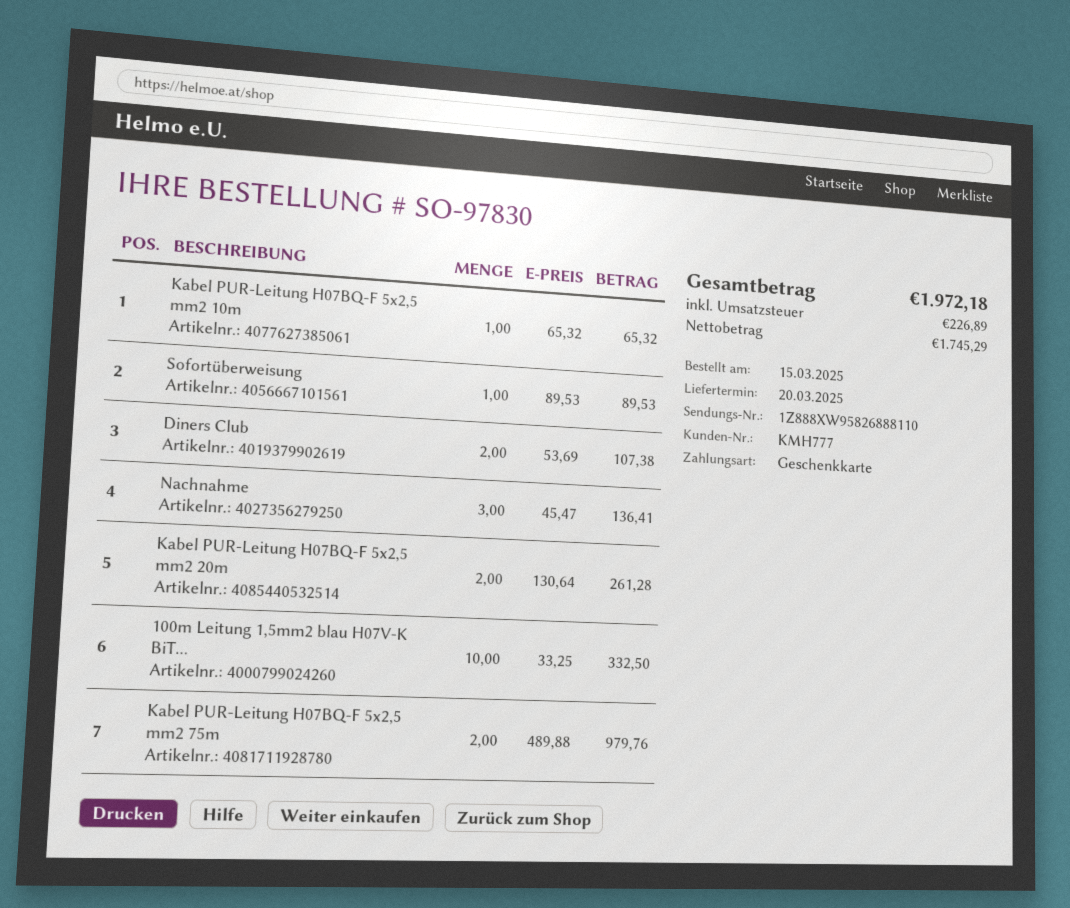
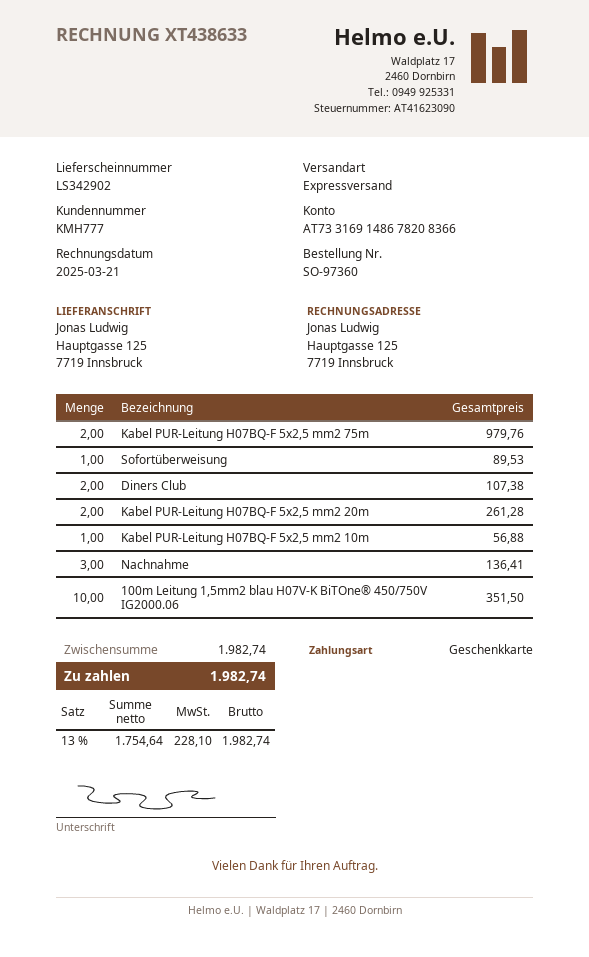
order number: SO-97830 -> SO-97360
Kabel PUR-Leitung H07BQ-F 5x2,5 mm2 10m: 1 for 65.32 -> 1 for 56.88
100m Leitung 1,5mm2 blau H07V-K BiT...: 10 for 332.50 -> 10 for 351.50
net: 1745.29 -> 1754.64
tax: 226.89 -> 228.10
total: 1972.18 -> 1982.74

